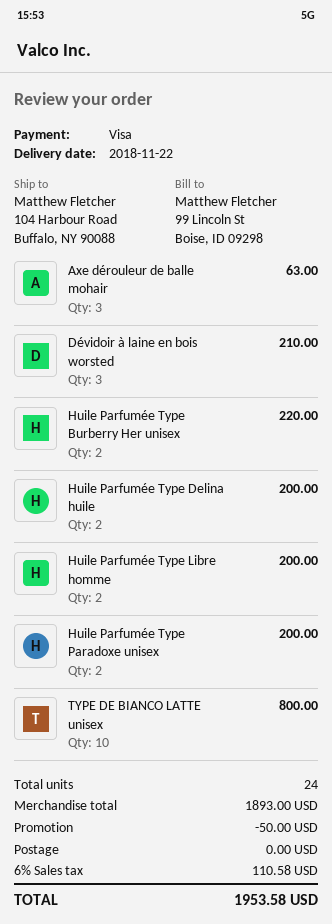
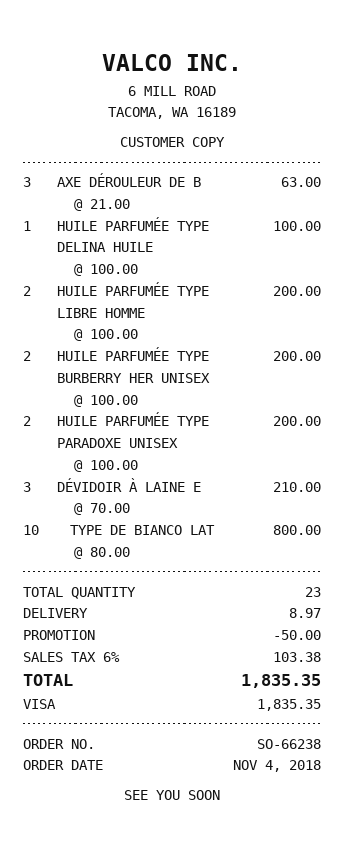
Huile Parfumée Type Burberry Her unisex: 2 for 220.00 -> 2 for 200.00
Huile Parfumée Type Delina huile: 2 for 200.00 -> 1 for 100.00
total quantity: 24 -> 23
shipping: 0.00 -> 8.97
tax: 6% = 110.58 -> 6% = 103.38
total: 1953.58 -> 1835.35

